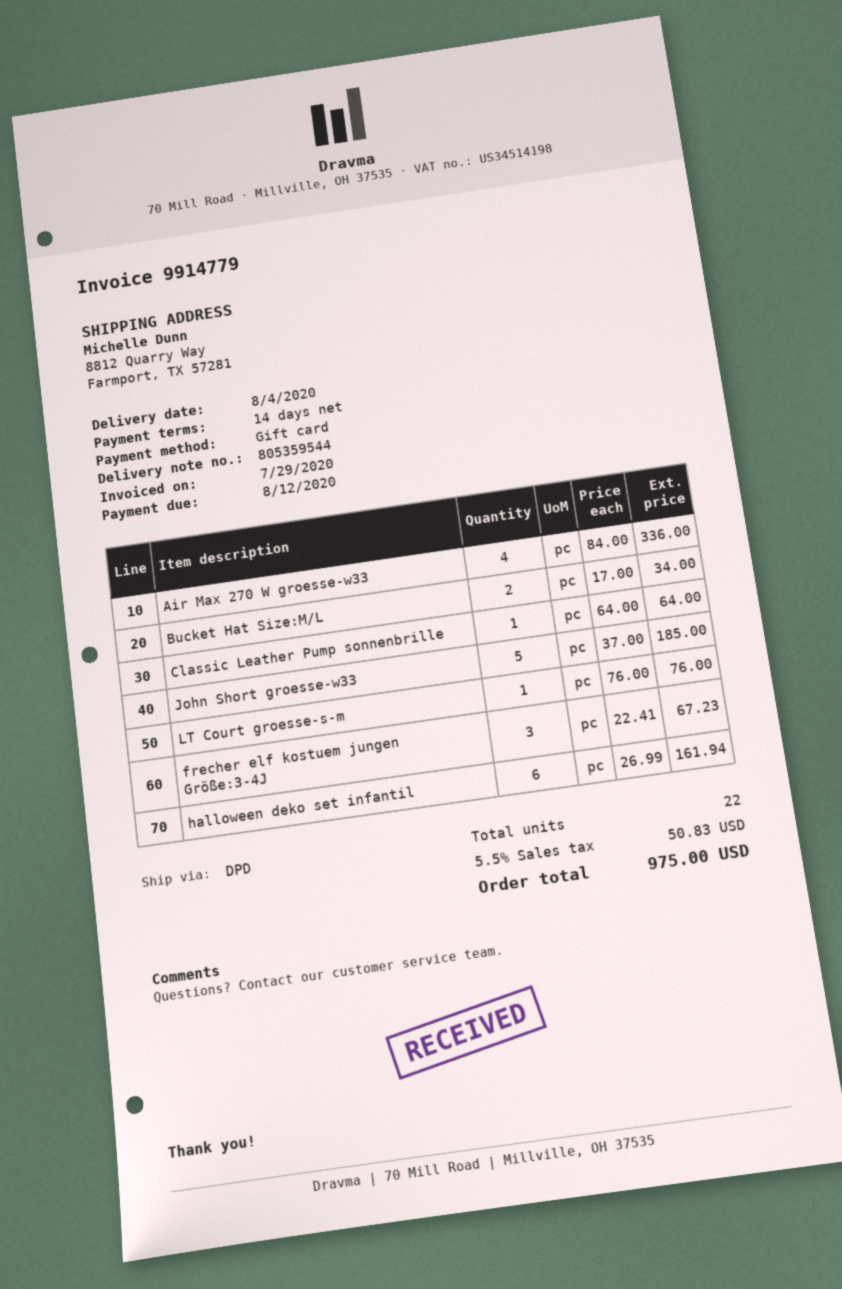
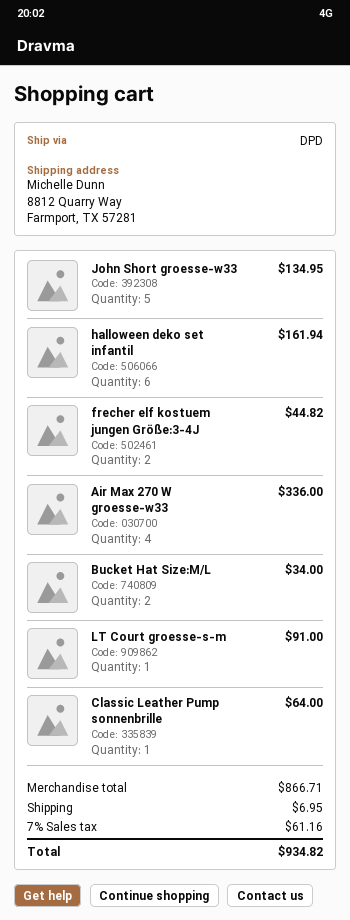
John Short groesse-w33: 5 for 185.00 -> 5 for 134.95
LT Court groesse-s-m: 1 for 76.00 -> 1 for 91.00
frecher elf kostuem jungen Größe:3-4J: 3 for 67.23 -> 2 for 44.82
shipping: none -> 6.95
tax: 5.5% = 50.83 -> 7% = 61.16
total: 975.00 -> 934.82

